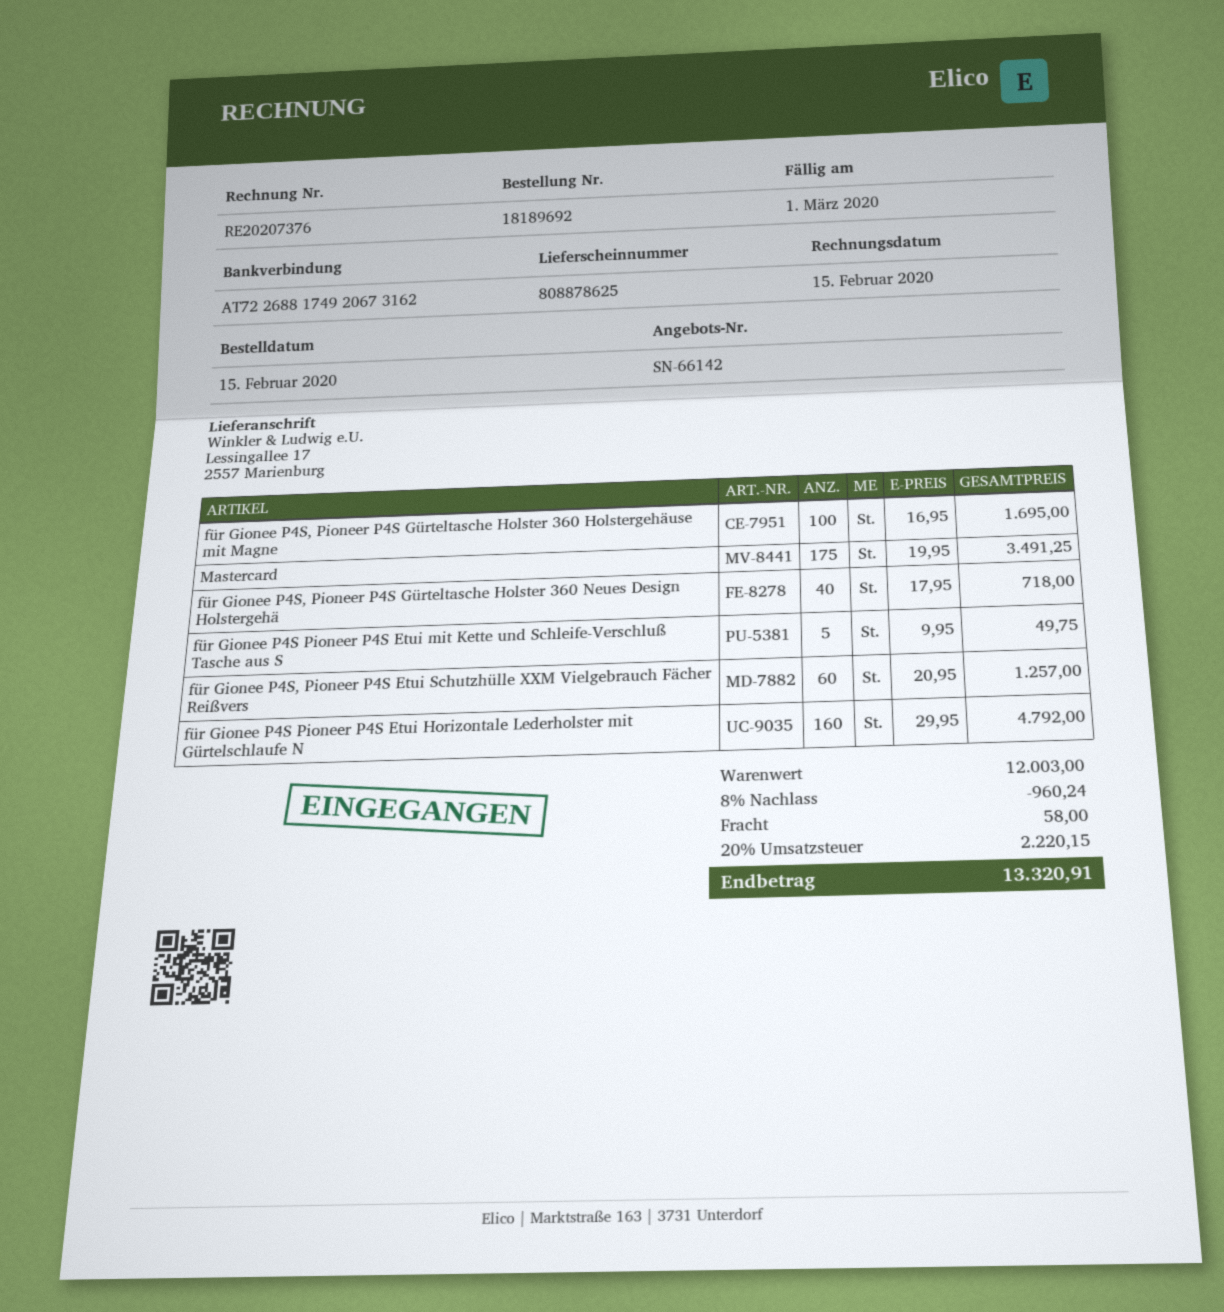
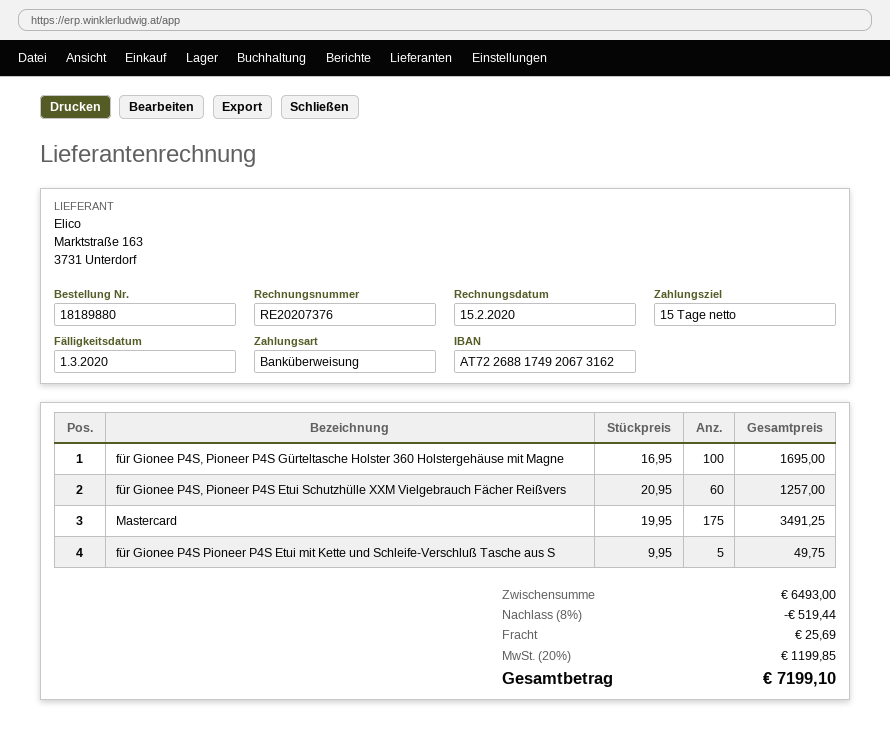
order number: 18189692 -> 18189880
für Gionee P4S, Pioneer P4S Gürteltasche Holster 360 Neues Design Holstergehä: 40 x 17.95 = 718.00 -> none
für Gionee P4S Pioneer P4S Etui Horizontale Lederholster mit Gürtelschlaufe N: 160 x 29.95 = 4792.00 -> none
subtotal: 12003.00 -> 6493.00
discount: 8% = 960.24 -> 8% = 519.44
shipping: 58.00 -> 25.69
tax: 20% = 2220.15 -> 20% = 1199.85
total: 13320.91 -> 7199.10

